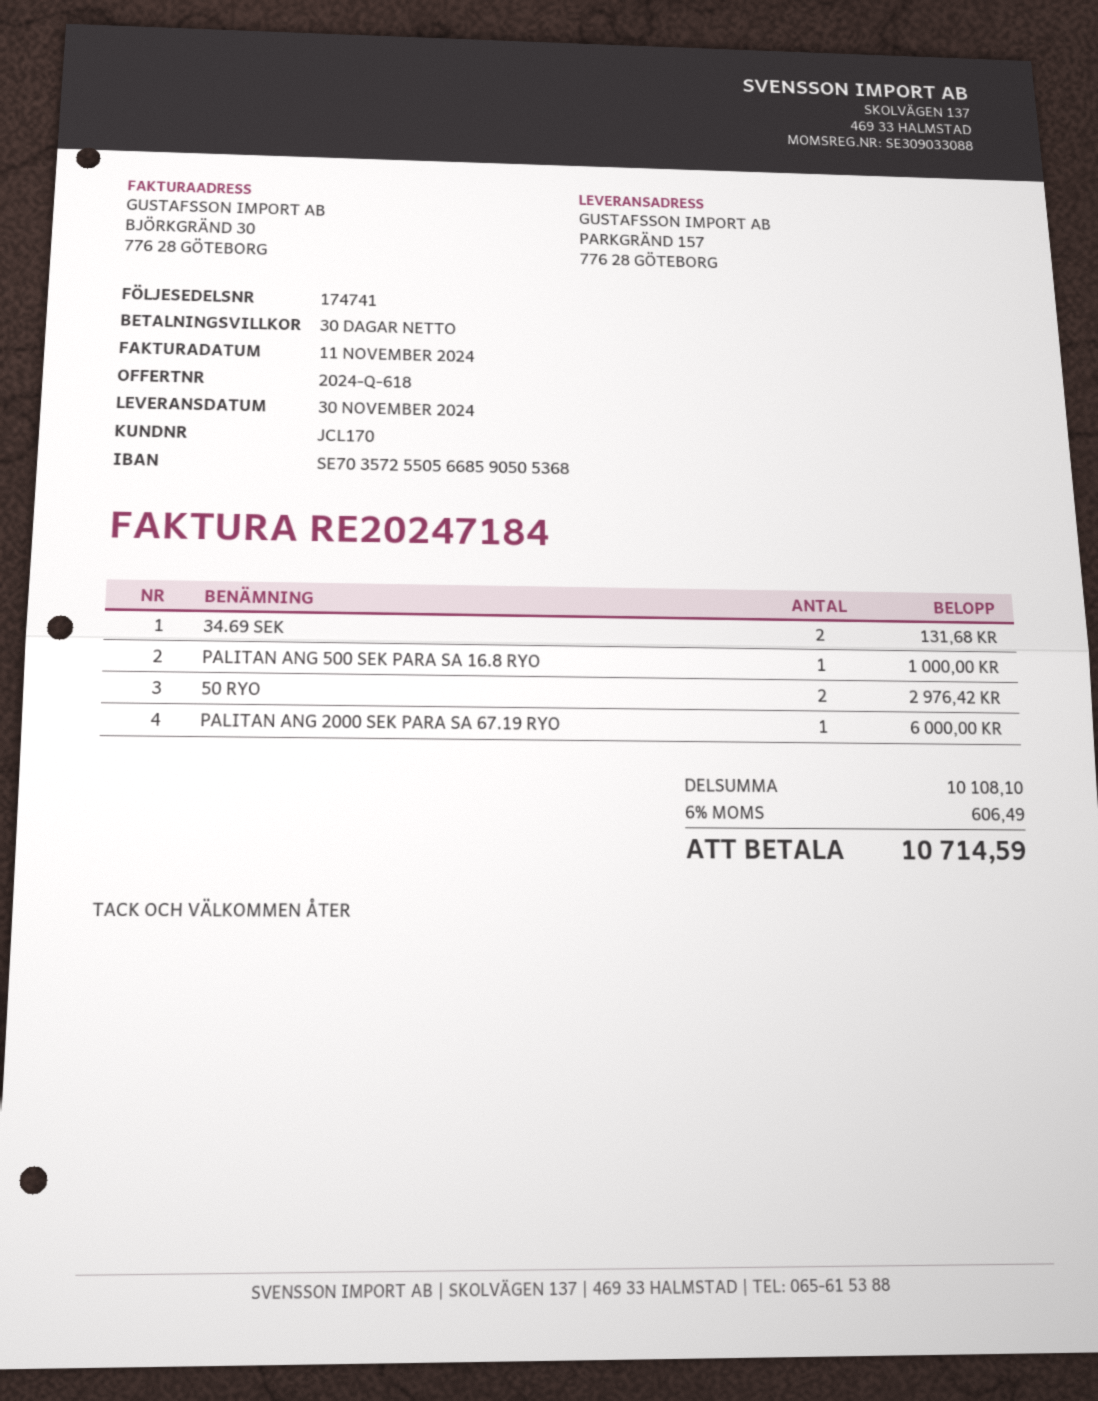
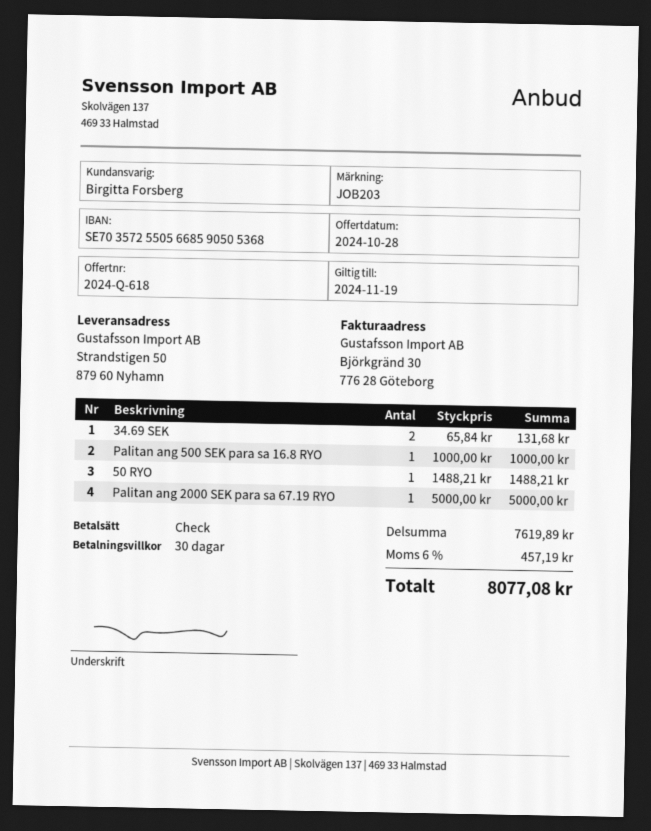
ship to: PARKGRÄND 157, 776 28 GÖTEBORG -> Strandstigen 50, 879 60 Nyhamn
50 RYO: 2 for 2976.42 -> 1 for 1488.21
PALITAN ANG 2000 SEK PARA SA 67.19 RYO: 1 for 6000.00 -> 1 for 5000.00
subtotal: 10108.10 -> 7619.89
tax: 6% = 606.49 -> 6% = 457.19
total: 10714.59 -> 8077.08

